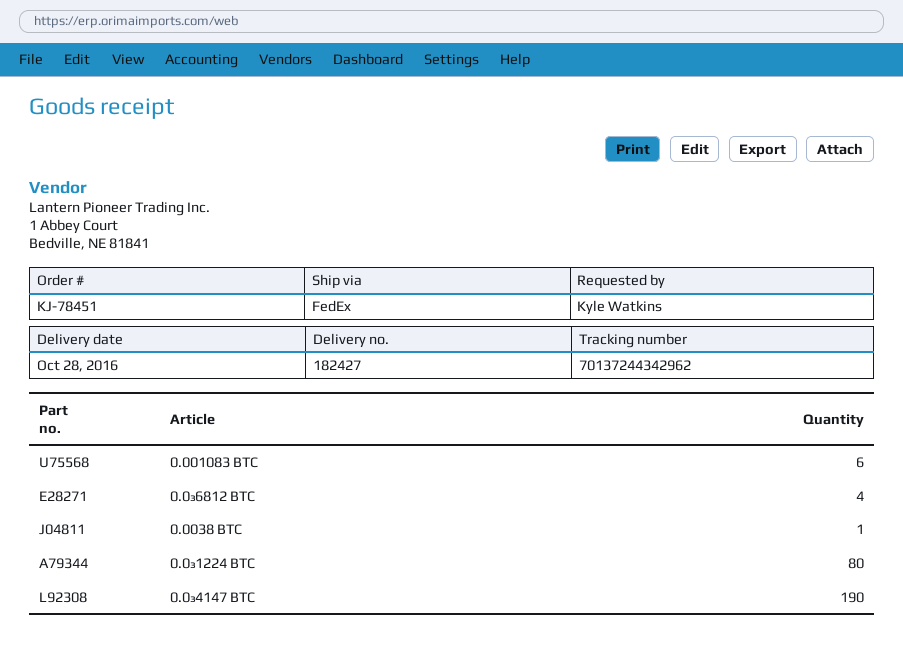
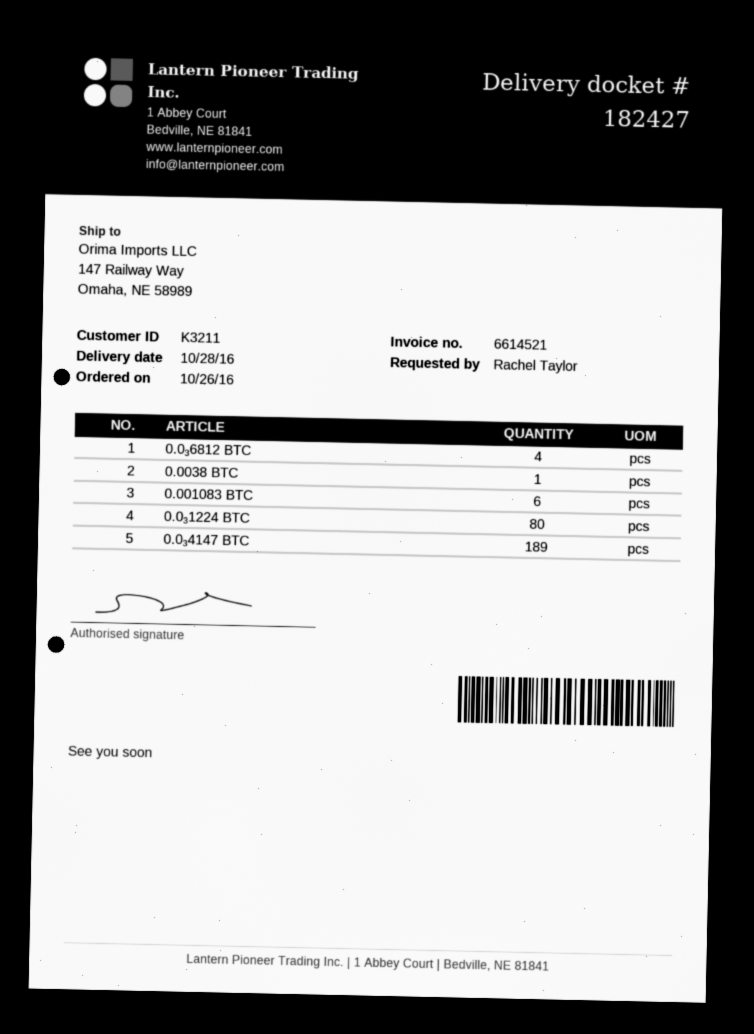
ordered by: Kyle Watkins -> Rachel Taylor
0.0₃4147 BTC: 190 -> 189

